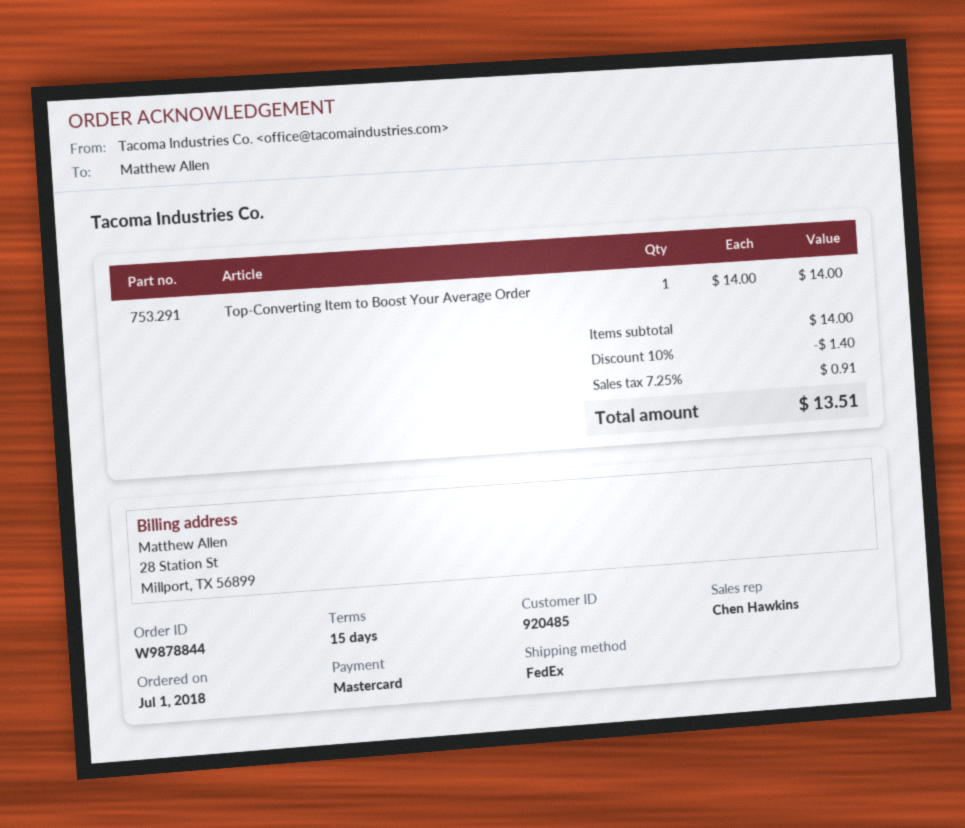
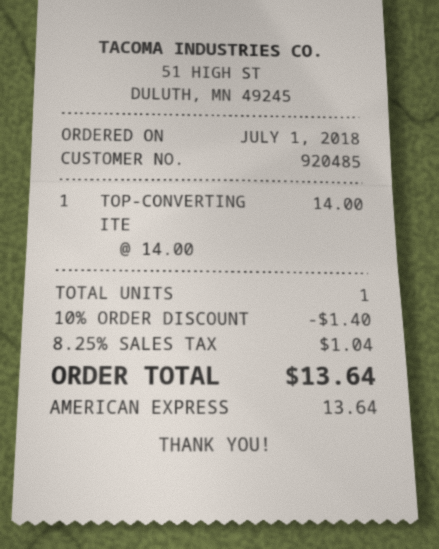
payment method: Mastercard -> American Express
tax: 7.25% = 0.91 -> 8.25% = 1.04
total: 13.51 -> 13.64

